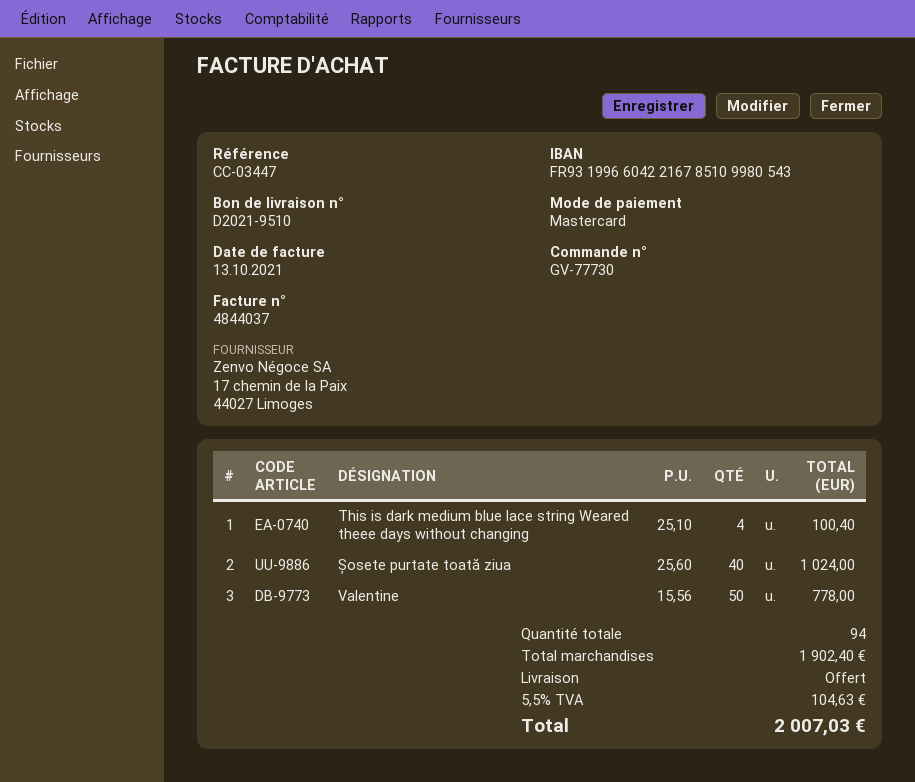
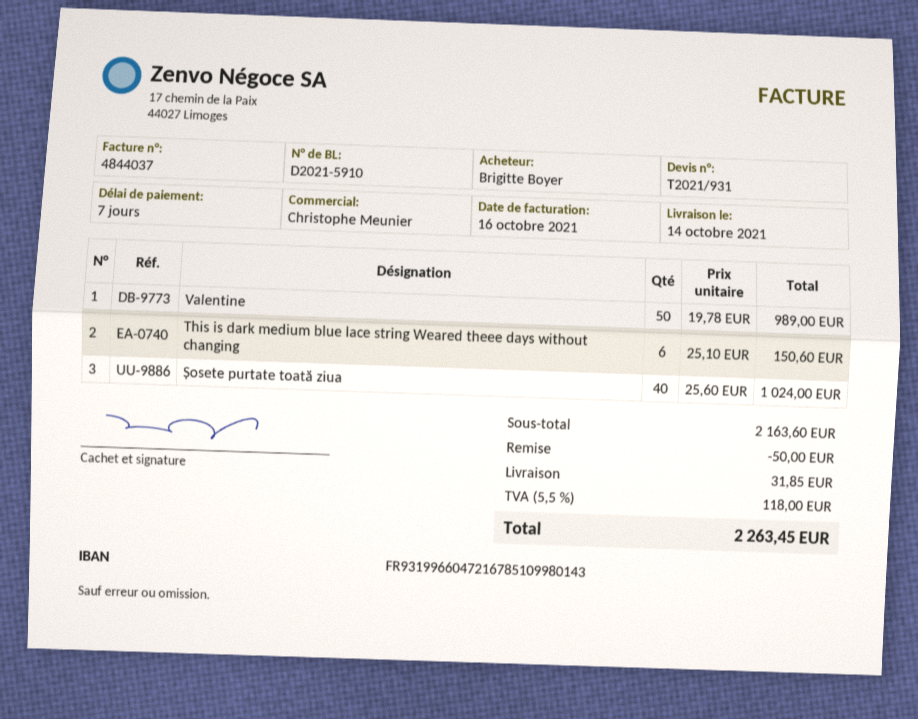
delivery note number: D2021-9510 -> D2021-5910
invoice date: 2021-10-13 -> 2021-10-16
bank account: FR9319966042216785109980543 -> FR9319966047216785109980143
This is dark medium blue lace string Weared theee days without changing: 4 x 25.10 = 100.40 -> 6 x 25.10 = 150.60
Valentine: 50 x 15.56 = 778.00 -> 50 x 19.78 = 989.00
subtotal: 1902.40 -> 2163.60
discount: none -> 50.00
shipping: 0.00 -> 31.85
tax: 5.5% = 104.63 -> 5.5% = 118.00
total: 2007.03 -> 2263.45

